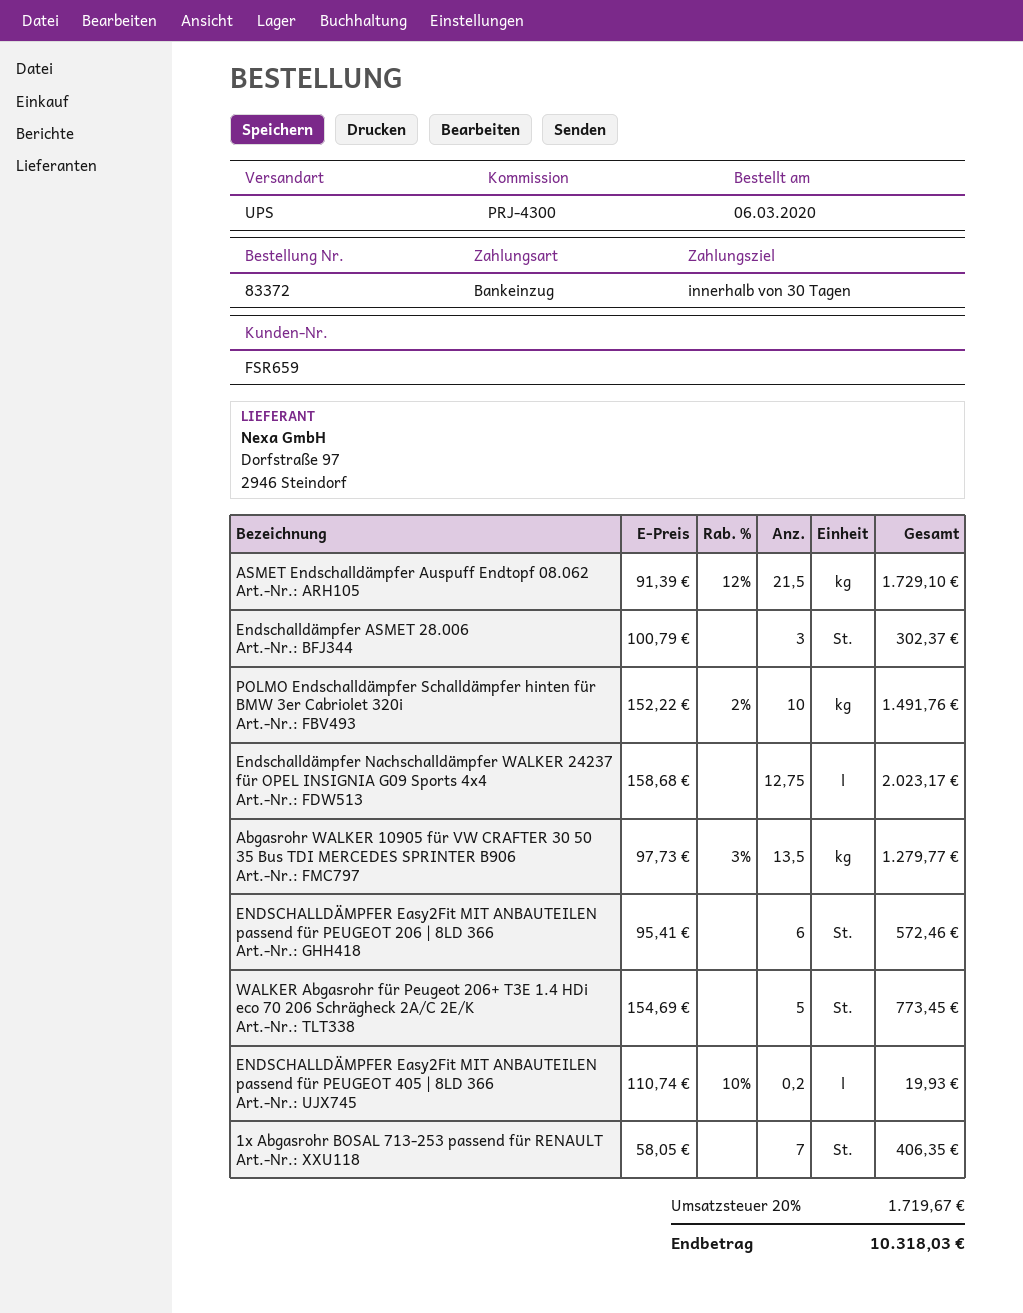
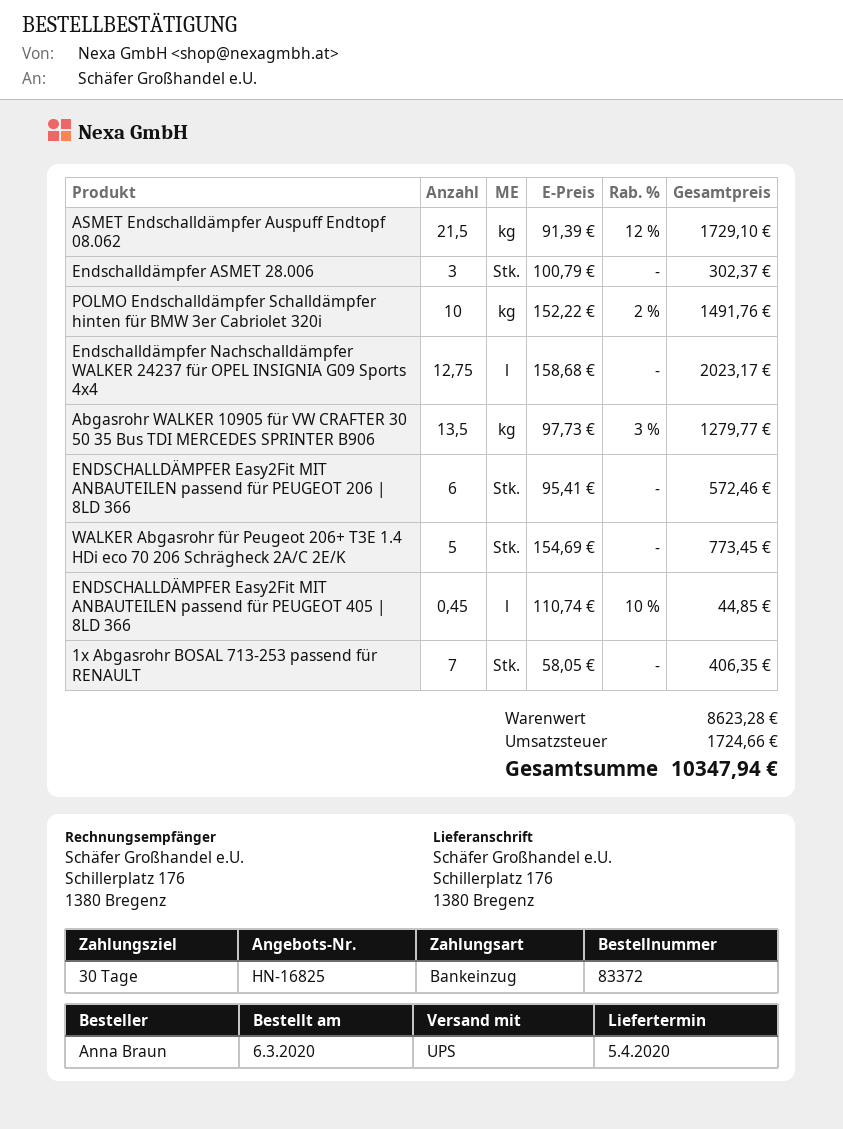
ENDSCHALLDÄMPFER Easy2Fit MIT ANBAUTEILEN passend für PEUGEOT 405 | 8LD 366: 0.2 x 110.74 - 10% = 19.93 -> 0.45 x 110.74 - 10% = 44.85
tax: 1719.67 -> 1724.66
total: 10318.03 -> 10347.94

